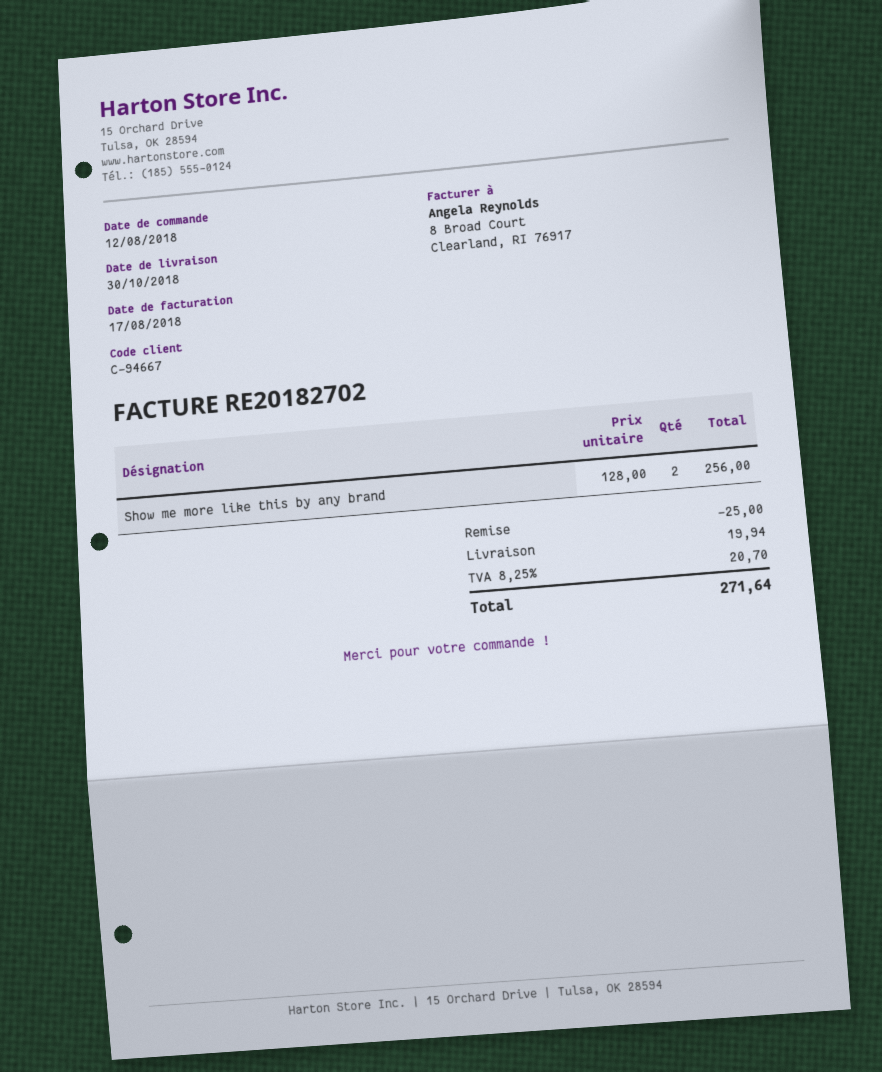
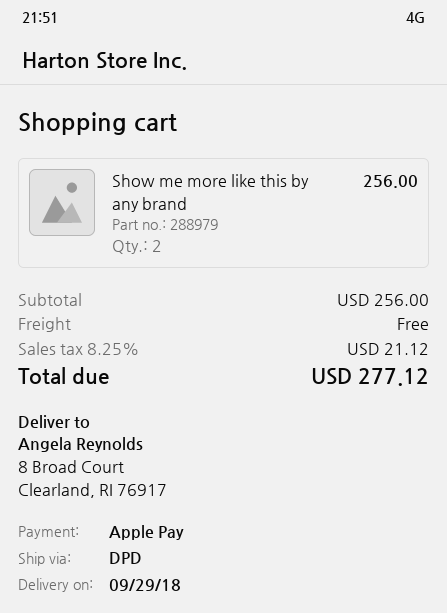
delivery date: 2018-10-30 -> 2018-09-29
discount: 25.00 -> none
shipping: 19.94 -> 0.00
tax: 8.25% = 20.70 -> 8.25% = 21.12
total: 271.64 -> 277.12

